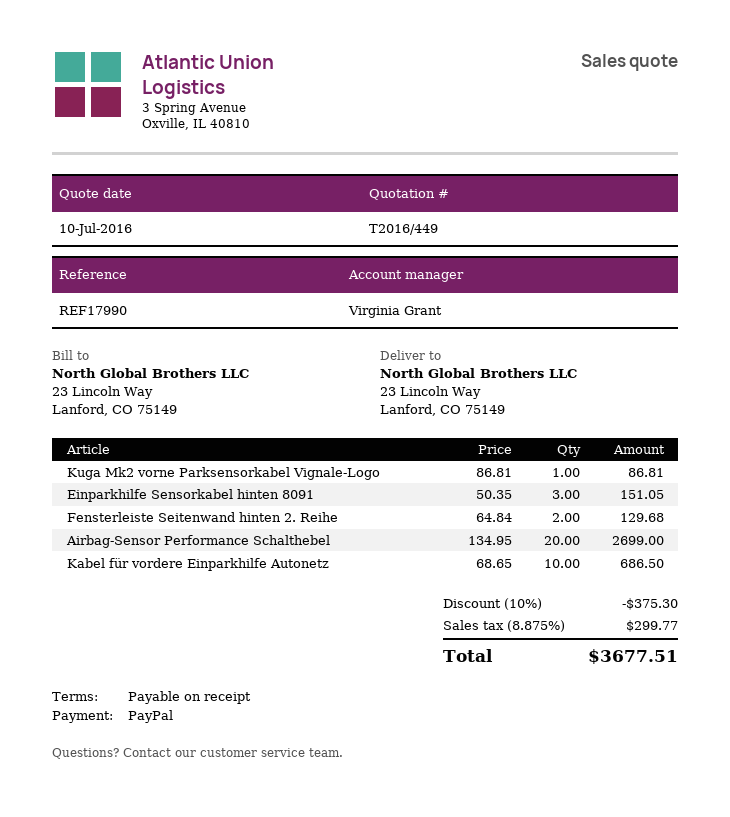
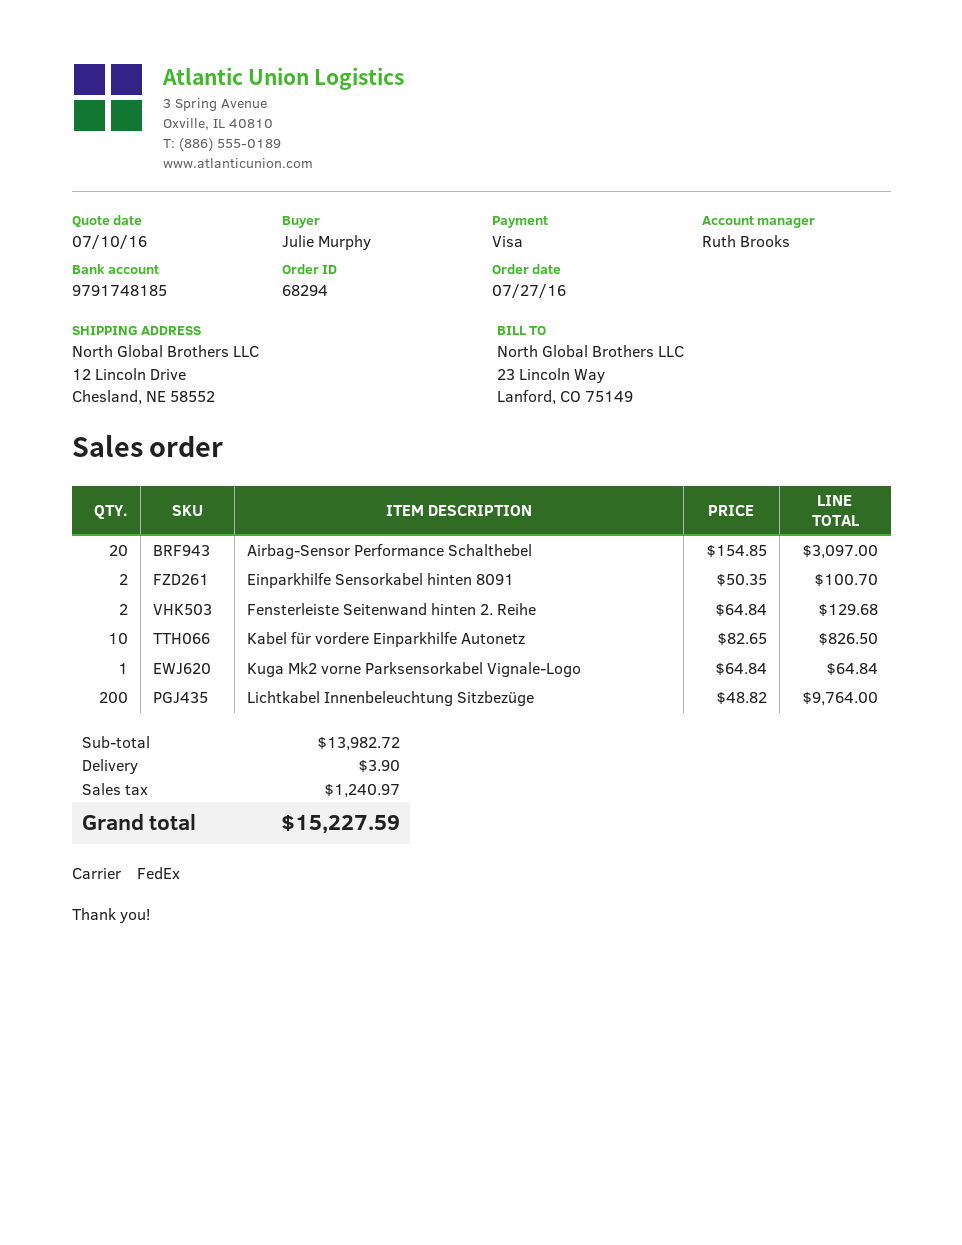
sales rep: Virginia Grant -> Ruth Brooks
payment method: PayPal -> Visa
ship to: 23 Lincoln Way, Lanford, CO 75149 -> 12 Lincoln Drive, Chesland, NE 58552
Kuga Mk2 vorne Parksensorkabel Vignale-Logo: 1 x 86.81 = 86.81 -> 1 x 64.84 = 64.84
Einparkhilfe Sensorkabel hinten 8091: 3 x 50.35 = 151.05 -> 2 x 50.35 = 100.70
Airbag-Sensor Performance Schalthebel: 20 x 134.95 = 2699.00 -> 20 x 154.85 = 3097.00
Kabel für vordere Einparkhilfe Autonetz: 10 x 68.65 = 686.50 -> 10 x 82.65 = 826.50
Lichtkabel Innenbeleuchtung Sitzbezüge: none -> 200 x 48.82 = 9764.00
discount: 10% = 375.30 -> none
shipping: none -> 3.90
tax: 299.77 -> 1240.97
total: 3677.51 -> 15227.59

